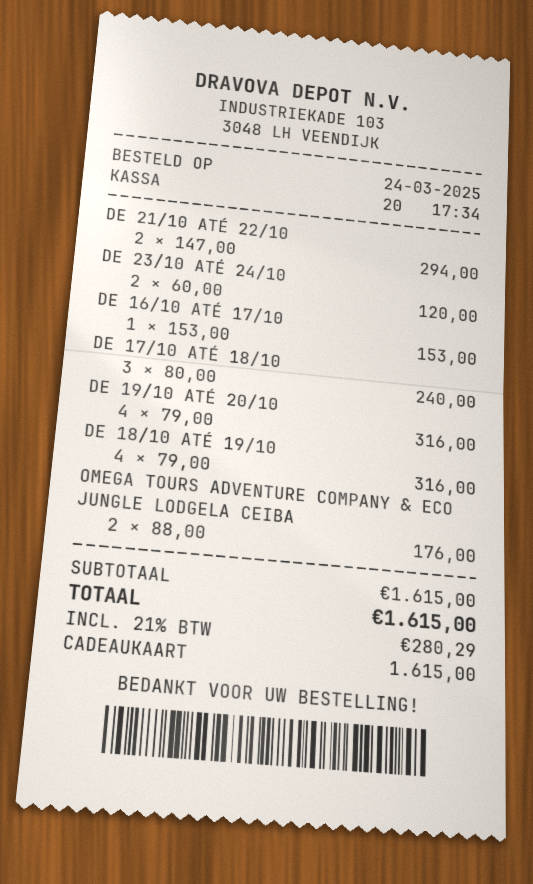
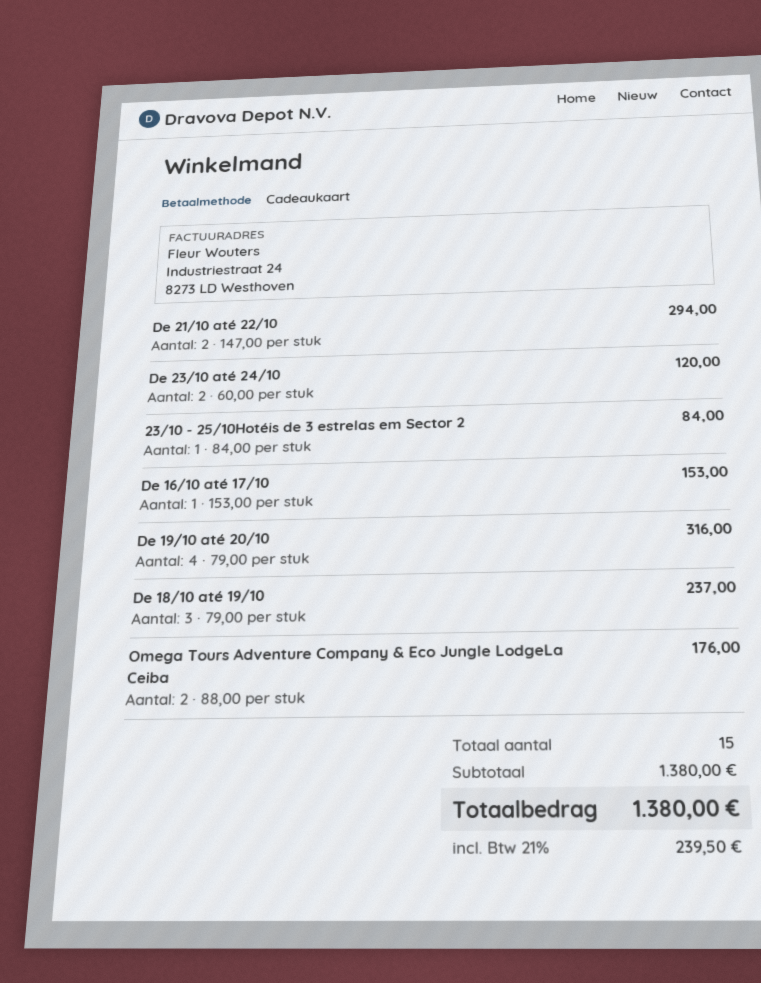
DE 17/10 ATÉ 18/10: 3 x 80.00 = 240.00 -> none
DE 18/10 ATÉ 19/10: 4 x 79.00 = 316.00 -> 3 x 79.00 = 237.00
23/10 - 25/10Hotéis de 3 estrelas em Sector 2: none -> 1 x 84.00 = 84.00
subtotal: 1615.00 -> 1380.00
tax: 21% = 280.29 -> 21% = 239.50
total: 1615.00 -> 1380.00

